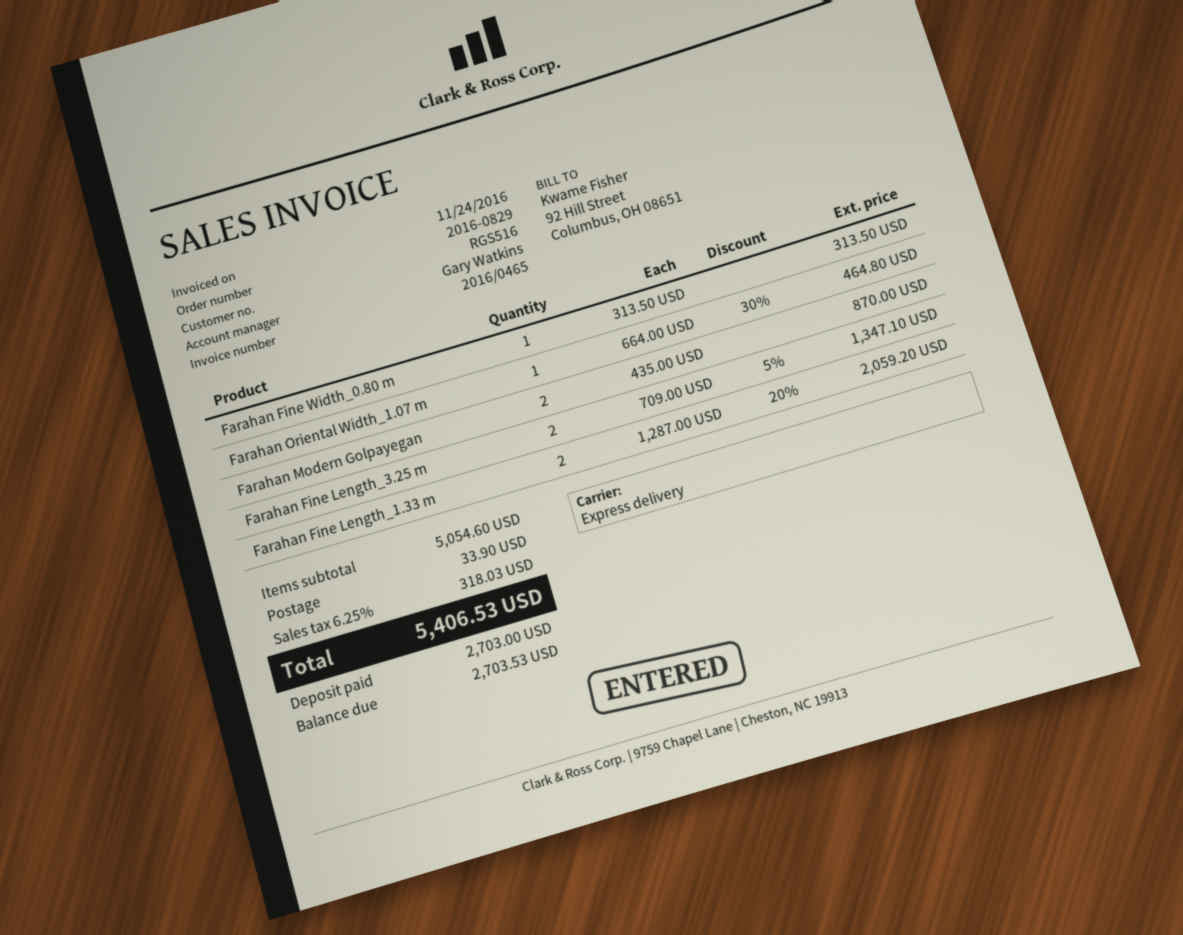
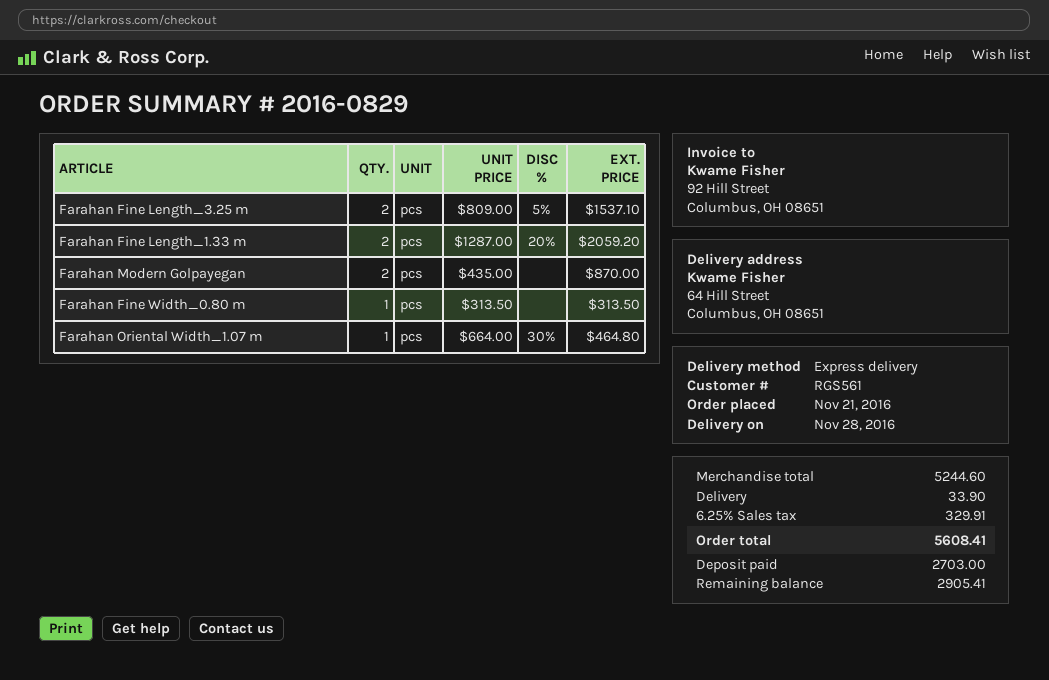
customer number: RGS516 -> RGS561
Farahan Fine Length_3.25 m: 2 x 709.00 - 5% = 1347.10 -> 2 x 809.00 - 5% = 1537.10
subtotal: 5054.60 -> 5244.60
tax: 6.25% = 318.03 -> 6.25% = 329.91
total: 5406.53 -> 5608.41
balance: 2703.53 -> 2905.41

